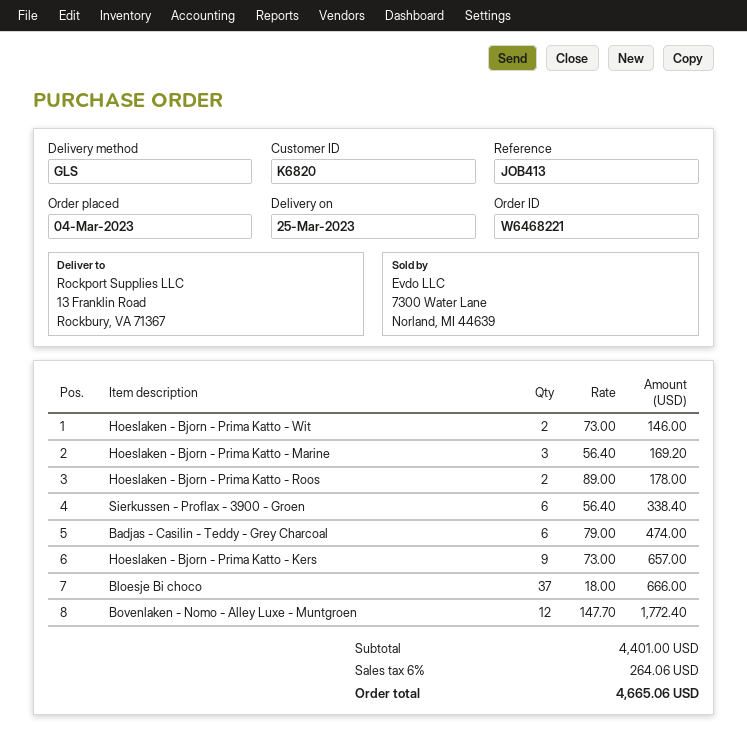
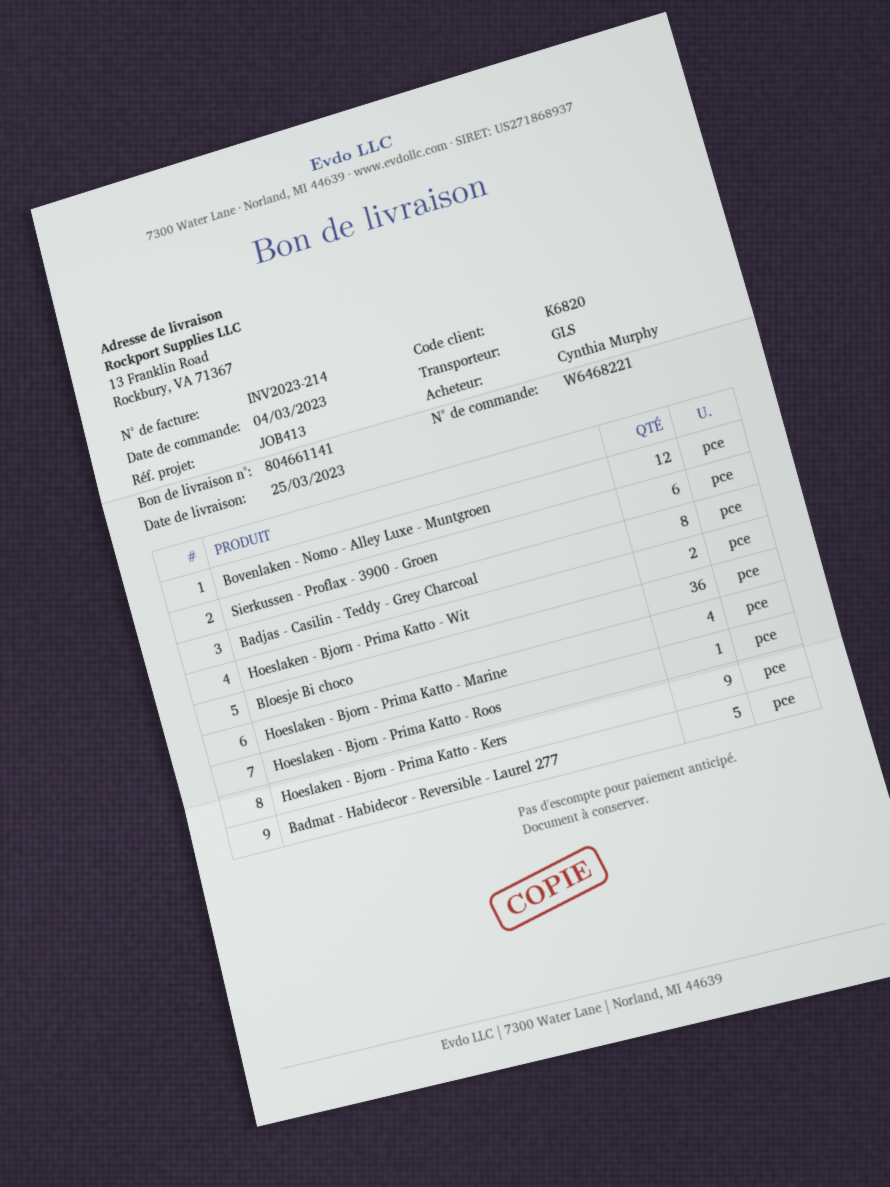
Hoeslaken - Bjorn - Prima Katto - Marine: 3 -> 4
Hoeslaken - Bjorn - Prima Katto - Roos: 2 -> 1
Badjas - Casilin - Teddy - Grey Charcoal: 6 -> 8
Bloesje Bi choco: 37 -> 36
Badmat - Habidecor - Reversible - Laurel 277: none -> 5

